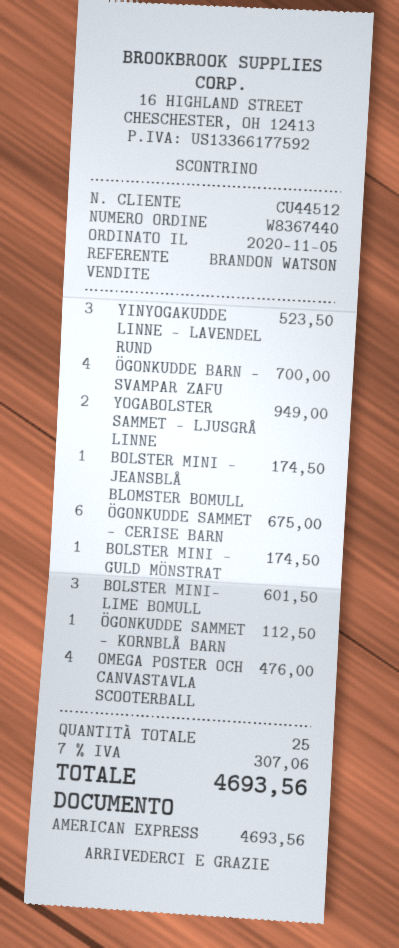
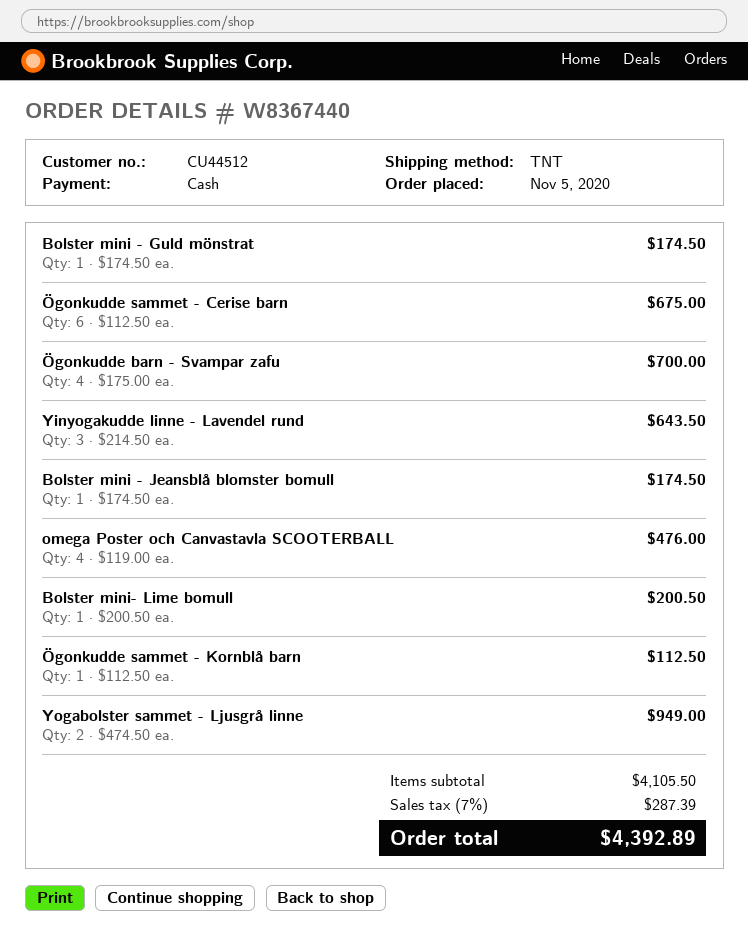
payment method: American Express -> cash
YINYOGAKUDDE LINNE - LAVENDEL RUND: 3 for 523.50 -> 3 for 643.50
BOLSTER MINI- LIME BOMULL: 3 for 601.50 -> 1 for 200.50
tax: 7% = 307.06 -> 7% = 287.39
total: 4693.56 -> 4392.89

